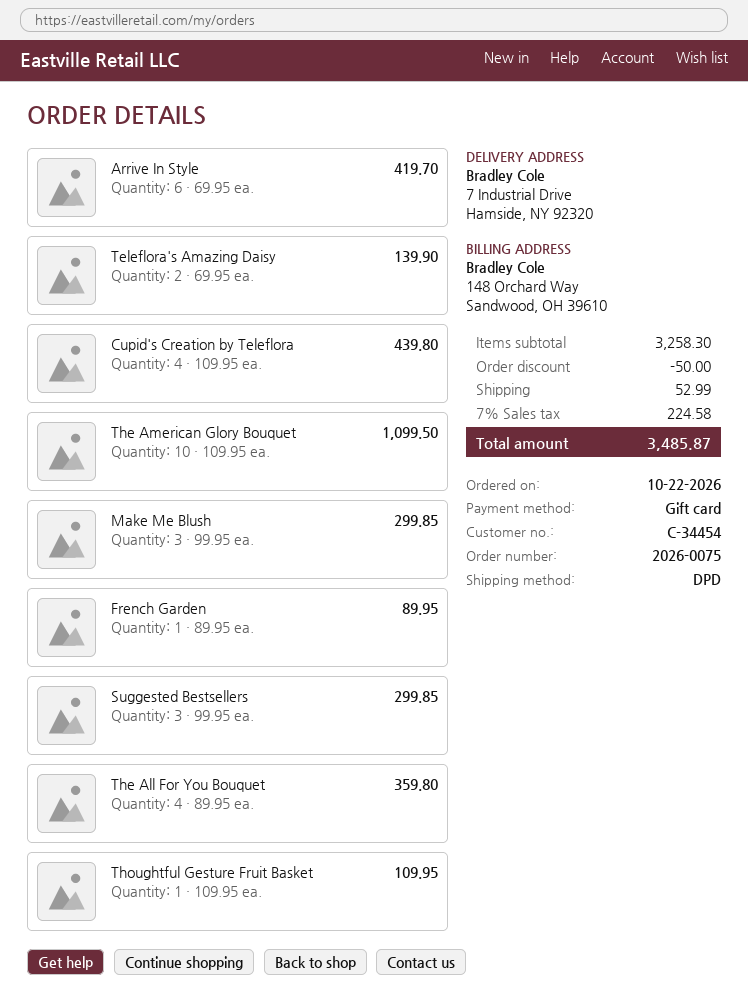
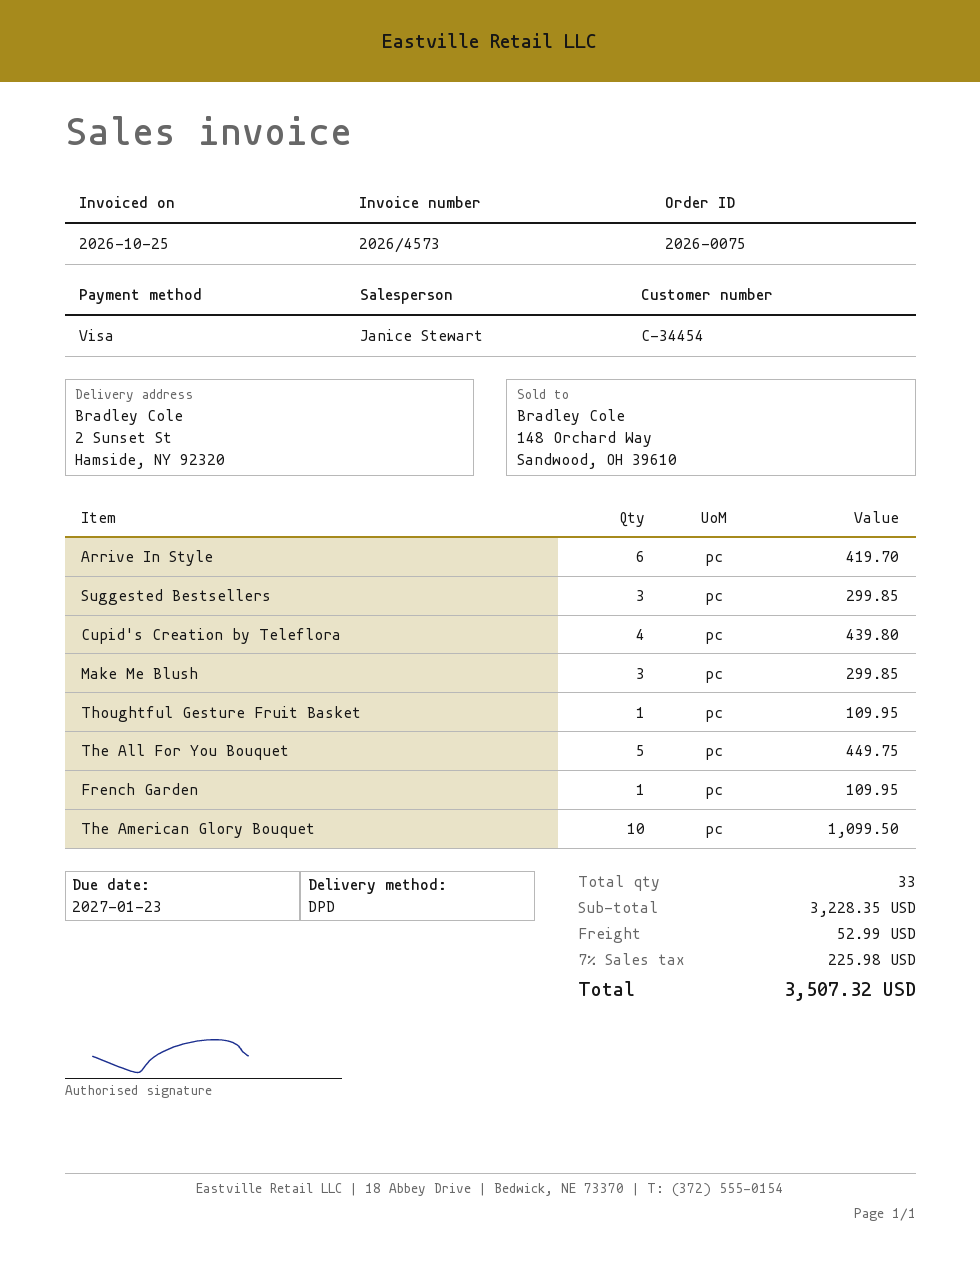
payment method: gift card -> Visa
ship to: 7 Industrial Drive, Hamside, NY 92320 -> 2 Sunset St, Hamside, NY 92320
Teleflora's Amazing Daisy: 2 for 139.90 -> none
French Garden: 1 for 89.95 -> 1 for 109.95
The All For You Bouquet: 4 for 359.80 -> 5 for 449.75
subtotal: 3258.30 -> 3228.35
discount: 50.00 -> none
tax: 7% = 224.58 -> 7% = 225.98
total: 3485.87 -> 3507.32

